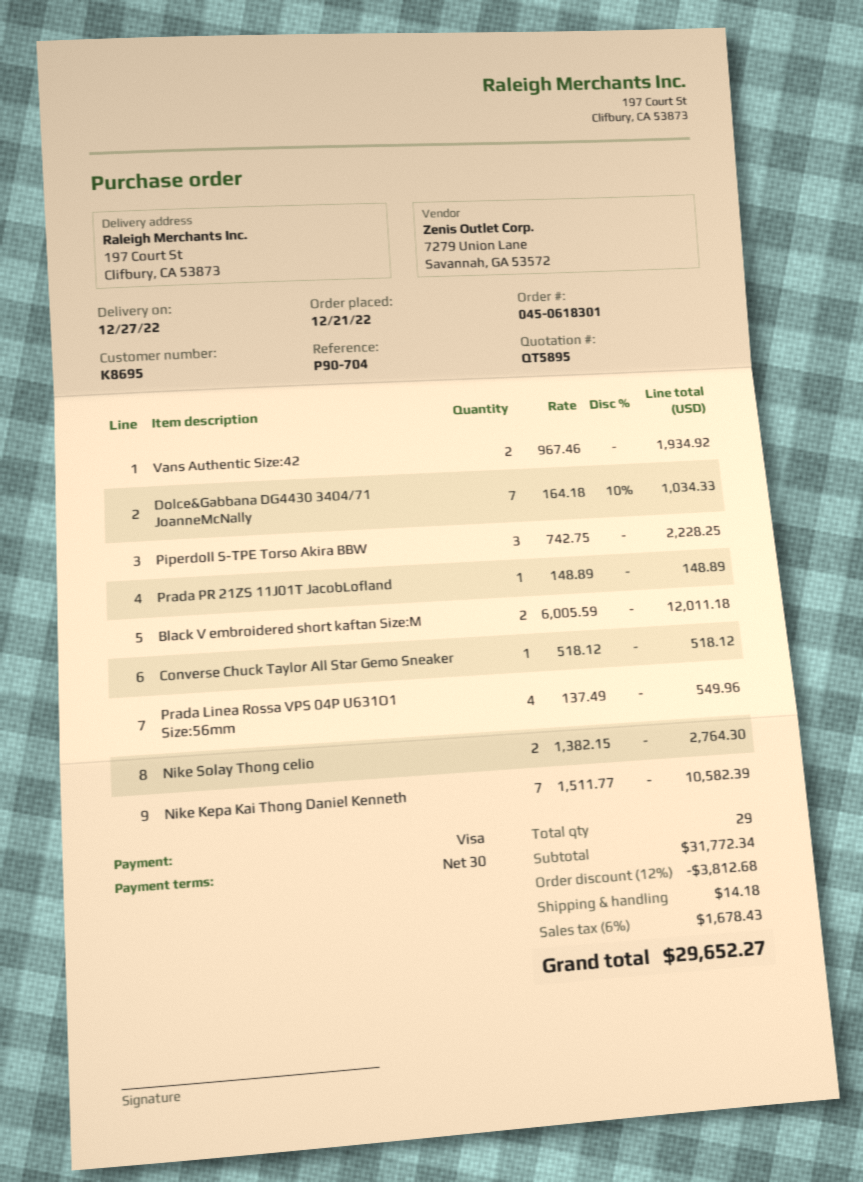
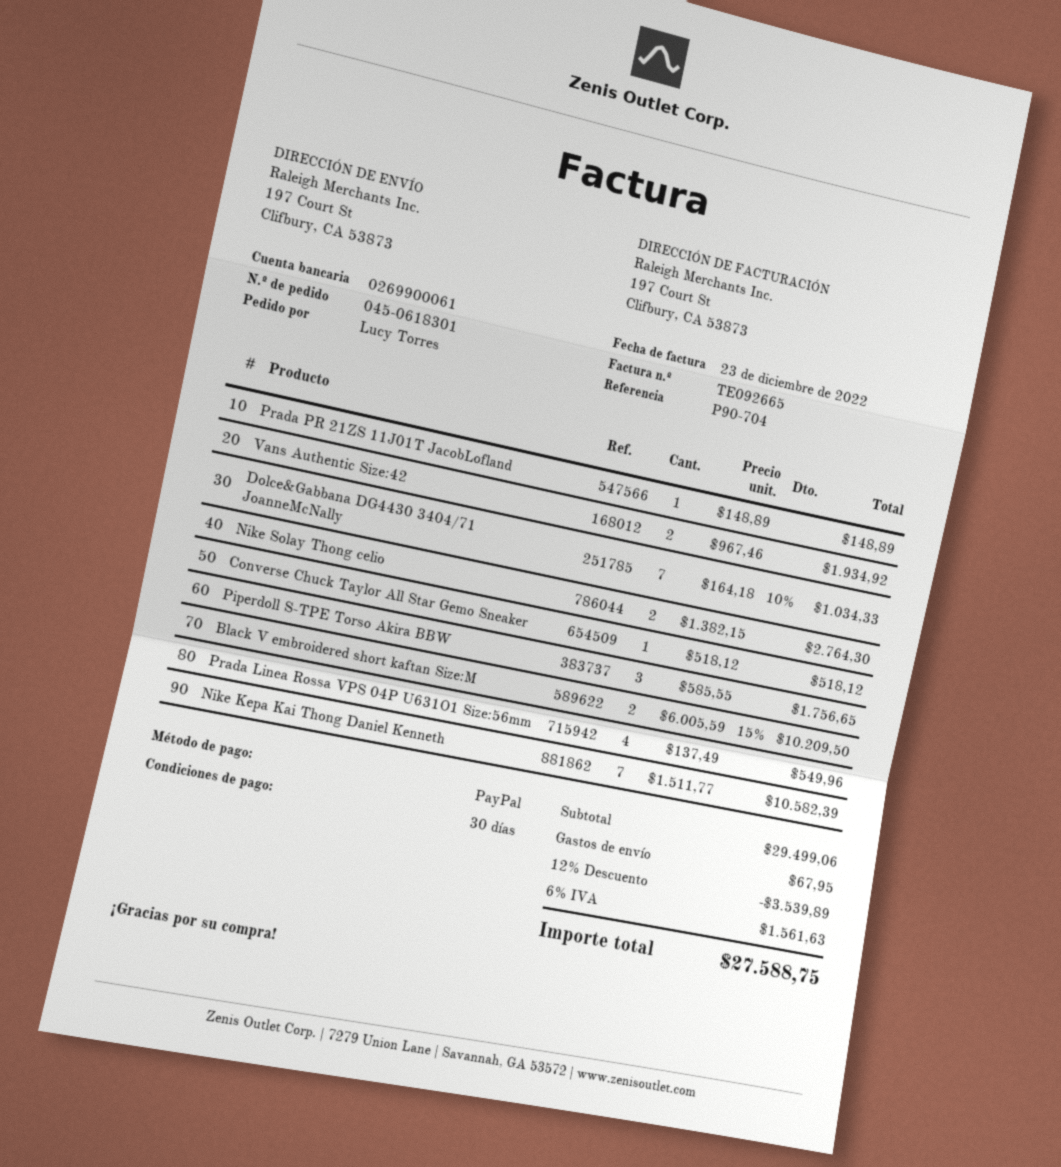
payment method: Visa -> PayPal
Piperdoll S-TPE Torso Akira BBW: 3 x 742.75 = 2228.25 -> 3 x 585.55 = 1756.65
Black V embroidered short kaftan Size:M: 2 x 6005.59 = 12011.18 -> 2 x 6005.59 - 15% = 10209.50
subtotal: 31772.34 -> 29499.06
discount: 12% = 3812.68 -> 12% = 3539.89
shipping: 14.18 -> 67.95
tax: 6% = 1678.43 -> 6% = 1561.63
total: 29652.27 -> 27588.75

